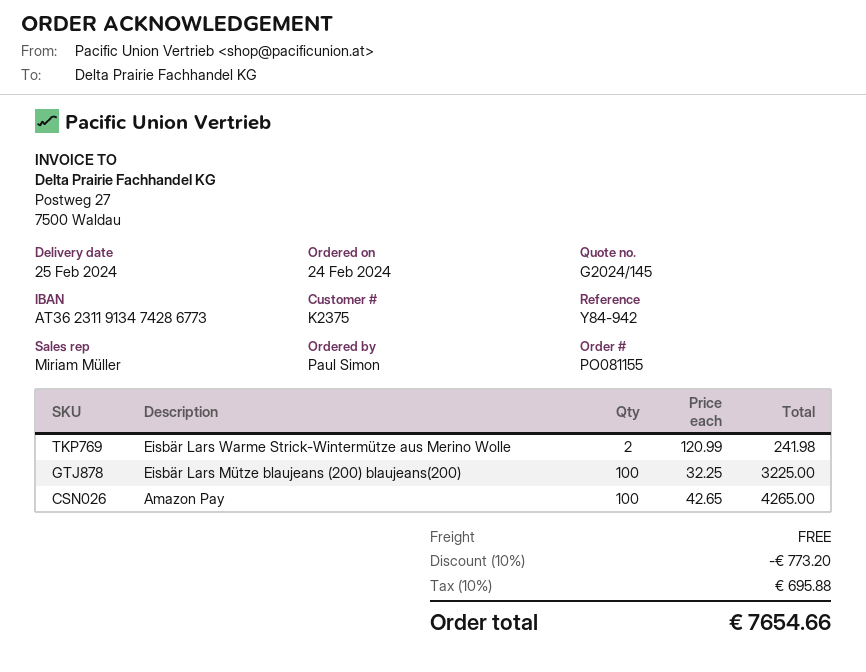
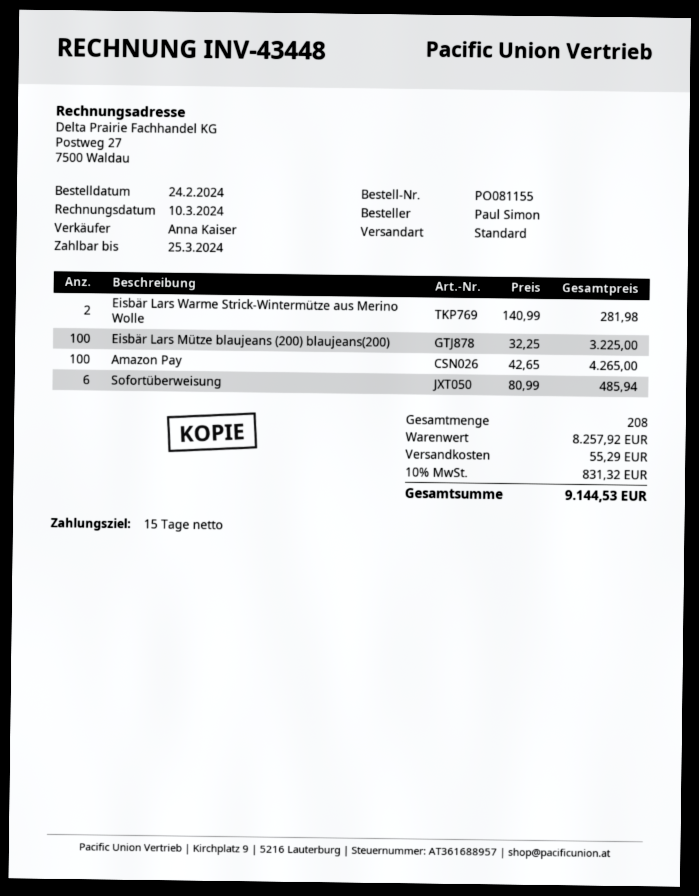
sales rep: Miriam Müller -> Anna Kaiser
Eisbär Lars Warme Strick-Wintermütze aus Merino Wolle: 2 x 120.99 = 241.98 -> 2 x 140.99 = 281.98
Sofortüberweisung: none -> 6 x 80.99 = 485.94
discount: 10% = 773.20 -> none
shipping: 0.00 -> 55.29
tax: 10% = 695.88 -> 10% = 831.32
total: 7654.66 -> 9144.53

